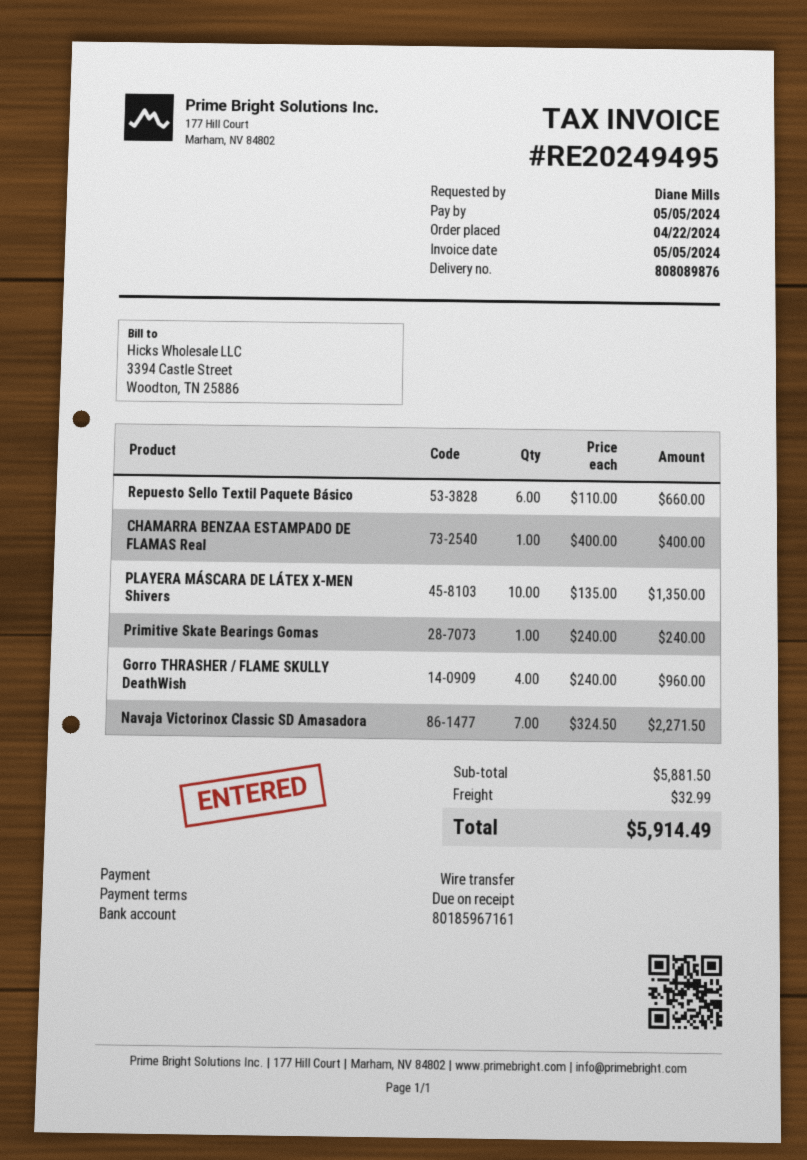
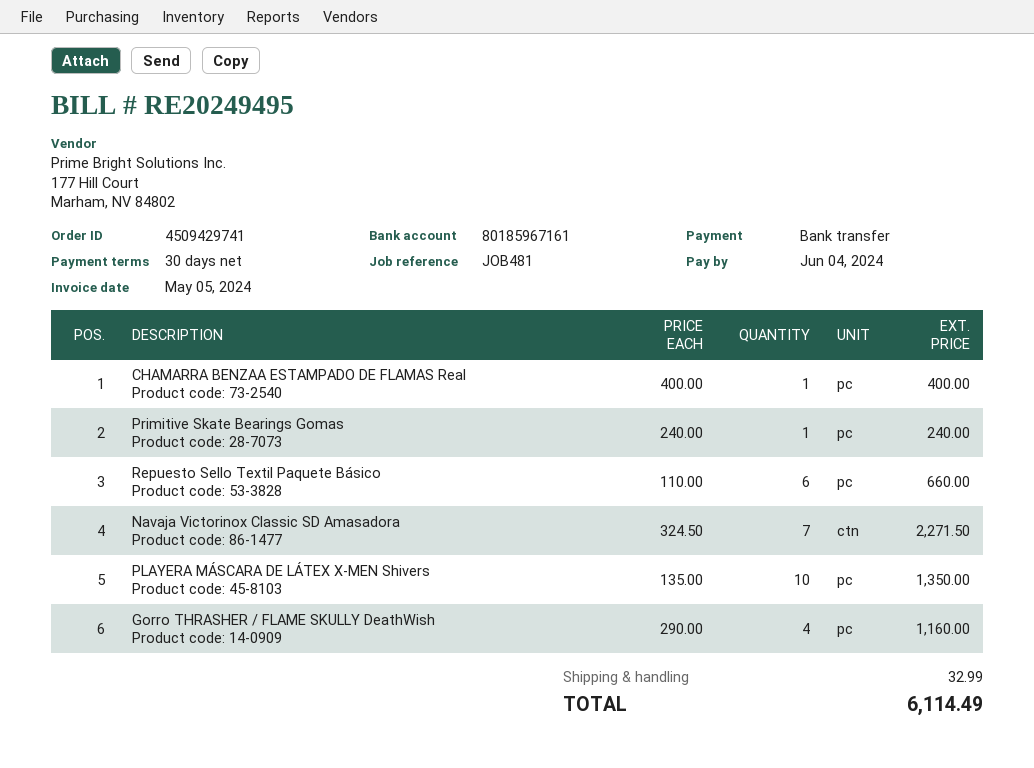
payment terms: on receipt -> 30 days
due date: 2024-05-05 -> 2024-06-04
Gorro THRASHER / FLAME SKULLY DeathWish: 4 x 240.00 = 960.00 -> 4 x 290.00 = 1160.00
total: 5914.49 -> 6114.49

